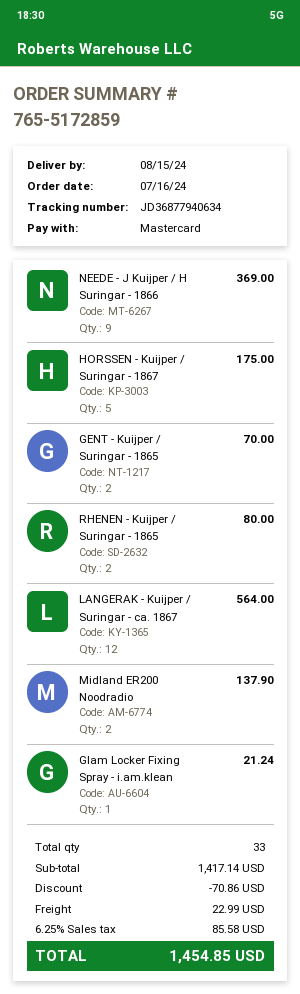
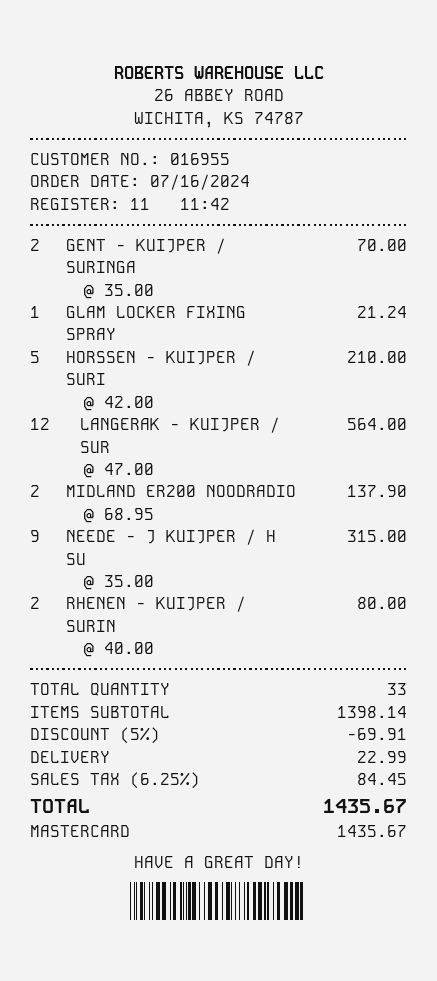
NEEDE - J Kuijper / H Suringar - 1866: 9 for 369.00 -> 9 for 315.00
HORSSEN - Kuijper / Suringar - 1867: 5 for 175.00 -> 5 for 210.00
subtotal: 1417.14 -> 1398.14
discount: 70.86 -> 69.91
tax: 6.25% = 85.58 -> 6.25% = 84.45
total: 1454.85 -> 1435.67

